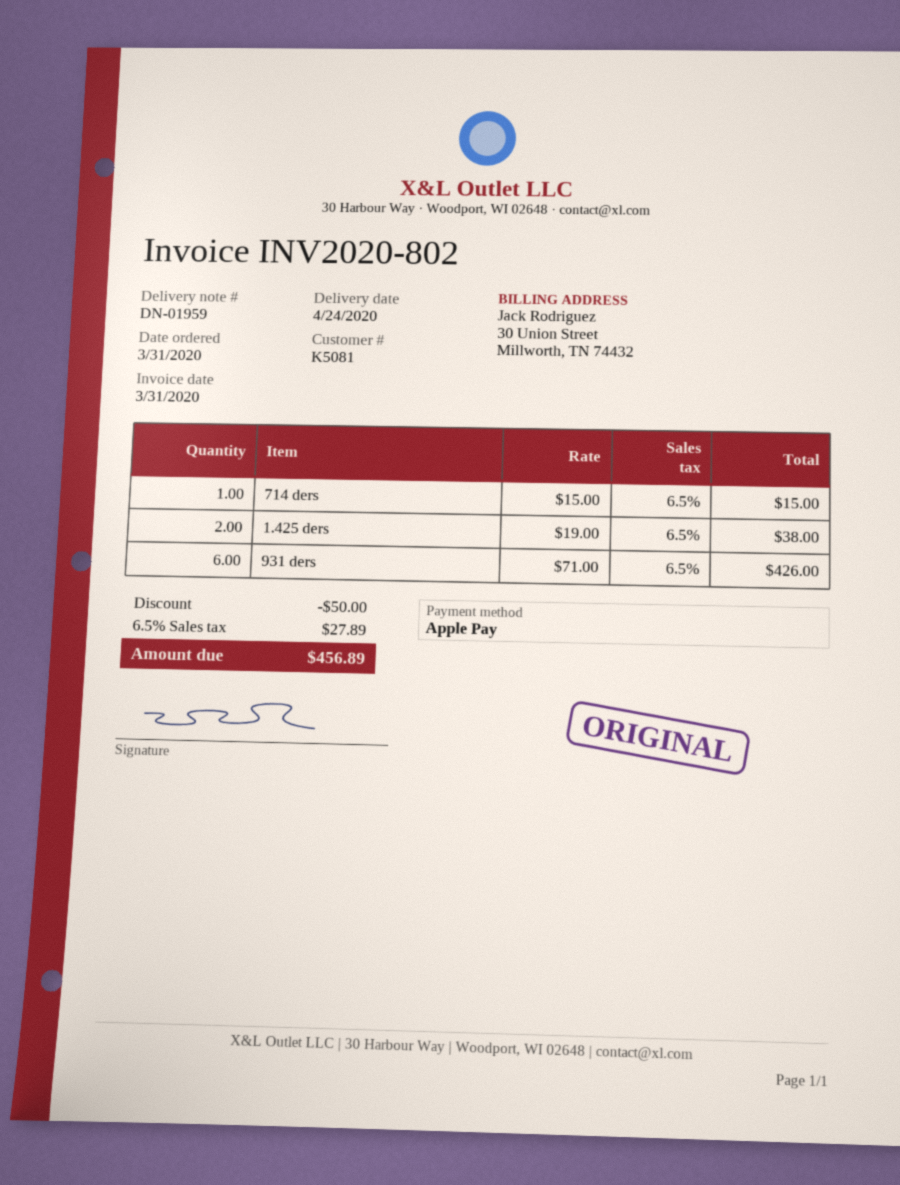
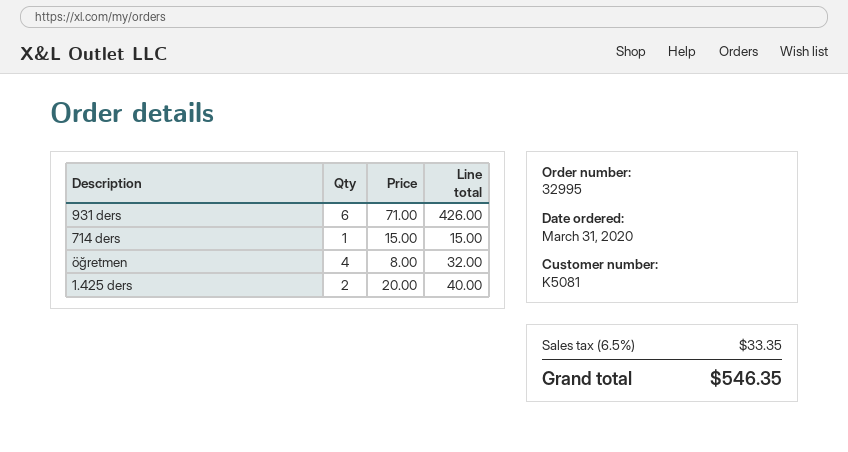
1.425 ders: 2 x 19.00 = 38.00 -> 2 x 20.00 = 40.00
öğretmen: none -> 4 x 8.00 = 32.00
discount: 50.00 -> none
tax: 6.5% = 27.89 -> 6.5% = 33.35
total: 456.89 -> 546.35

